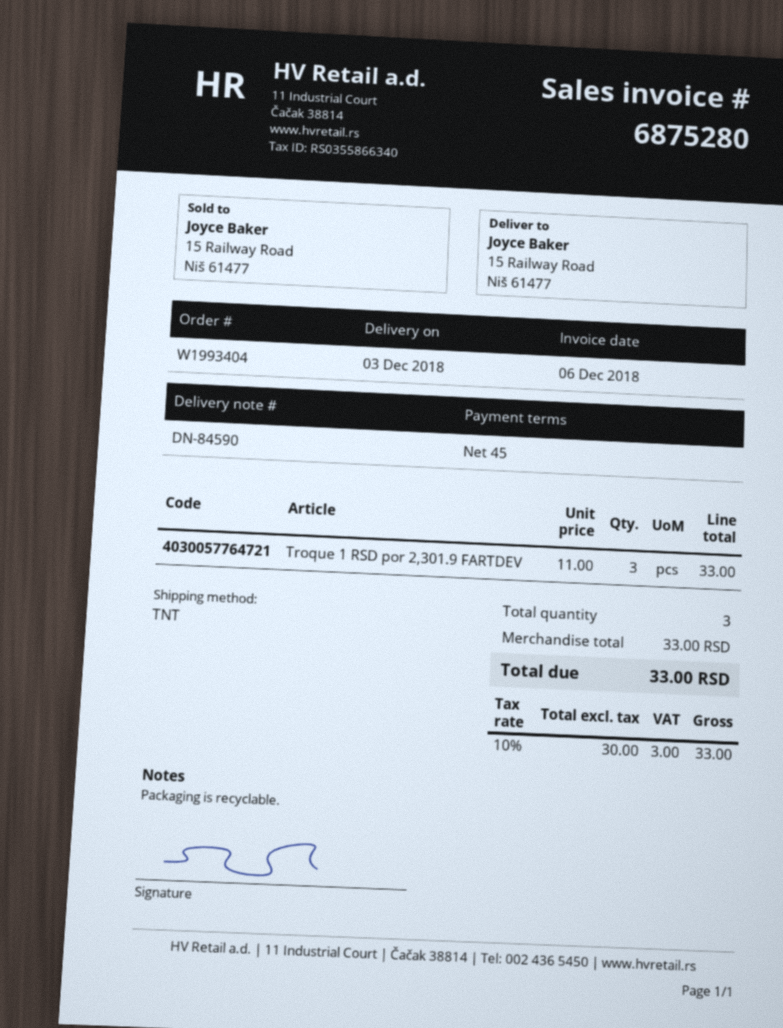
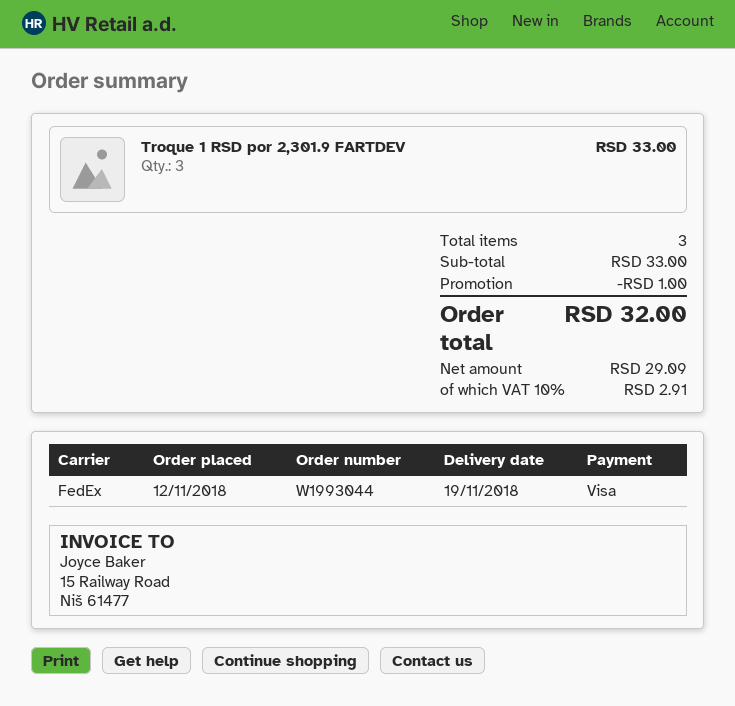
order number: W1993404 -> W1993044
delivery date: 2018-12-03 -> 2018-11-19
shipping method: TNT -> FedEx
discount: none -> 1.00
net: 30.00 -> 29.09
tax: 10% = 3.00 -> 10% = 2.91
total: 33.00 -> 32.00

